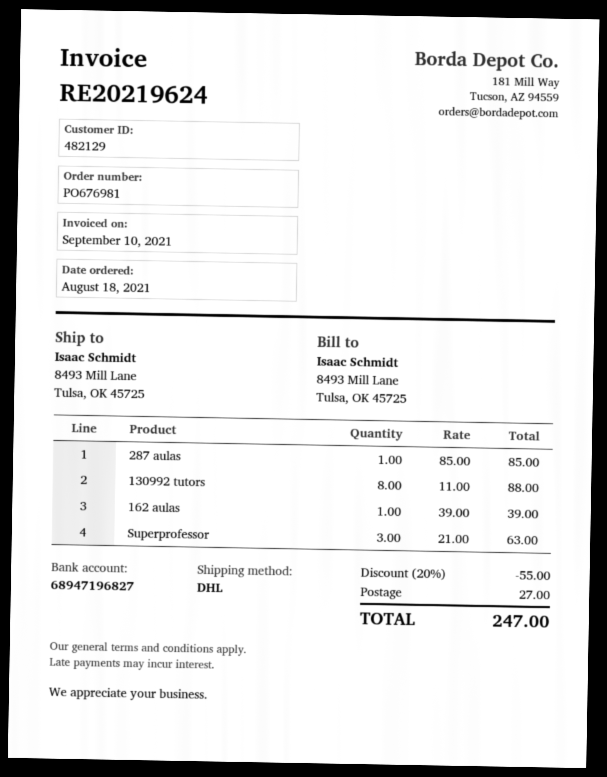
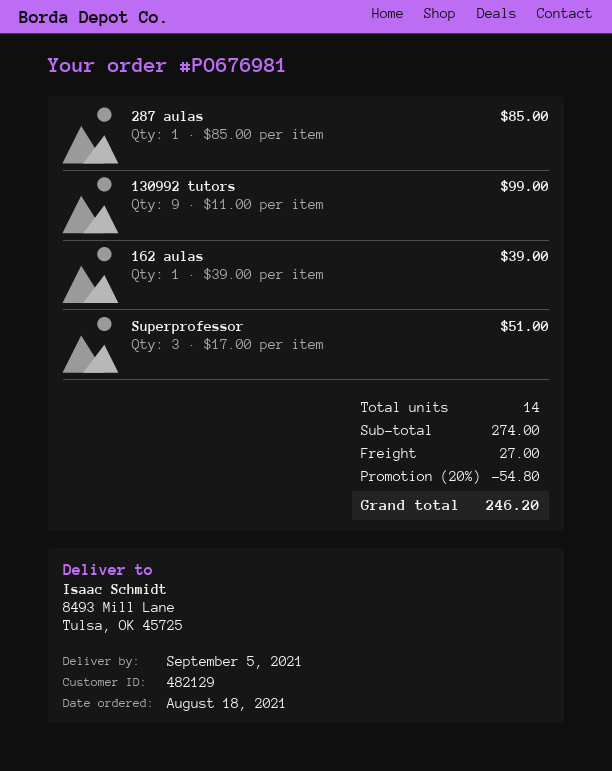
130992 tutors: 8 x 11.00 = 88.00 -> 9 x 11.00 = 99.00
Superprofessor: 3 x 21.00 = 63.00 -> 3 x 17.00 = 51.00
discount: 20% = 55.00 -> 20% = 54.80
total: 247.00 -> 246.20

